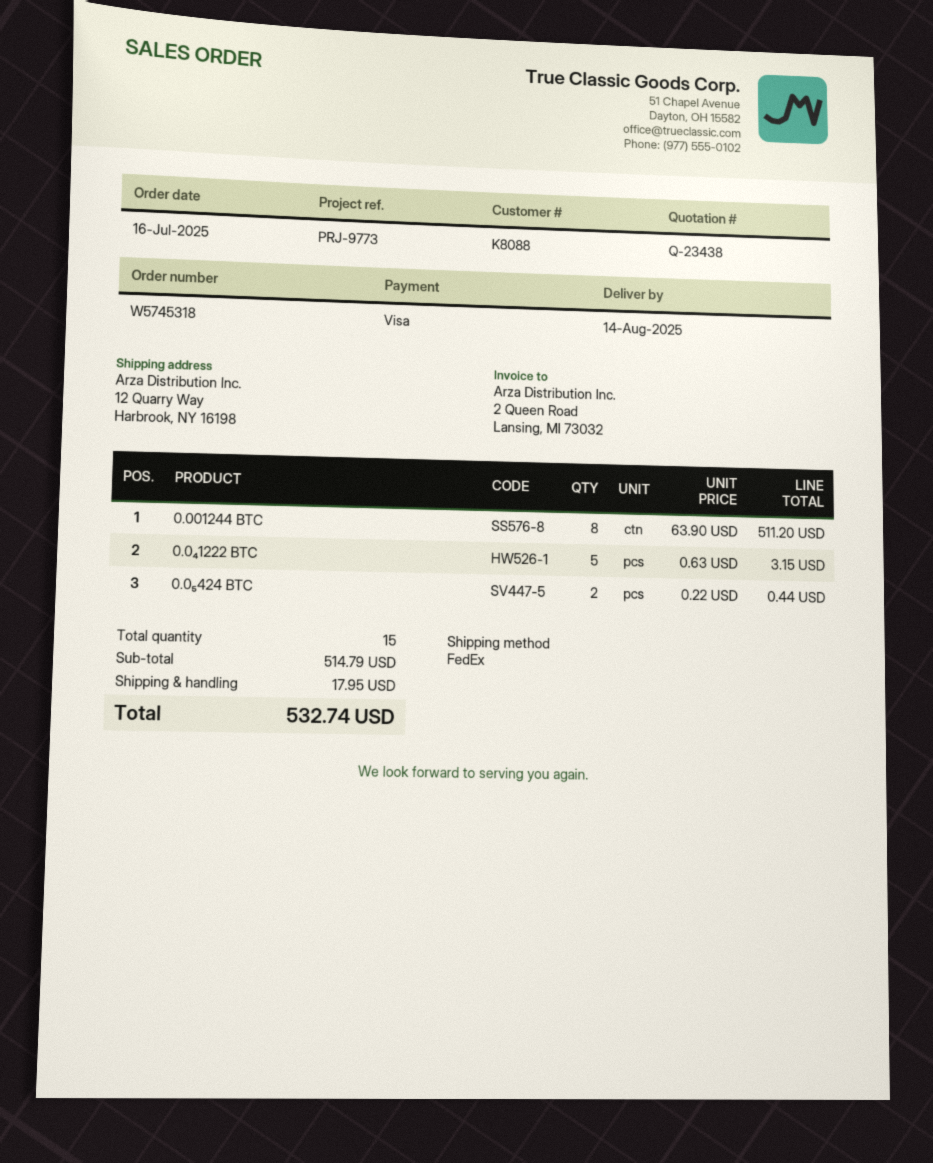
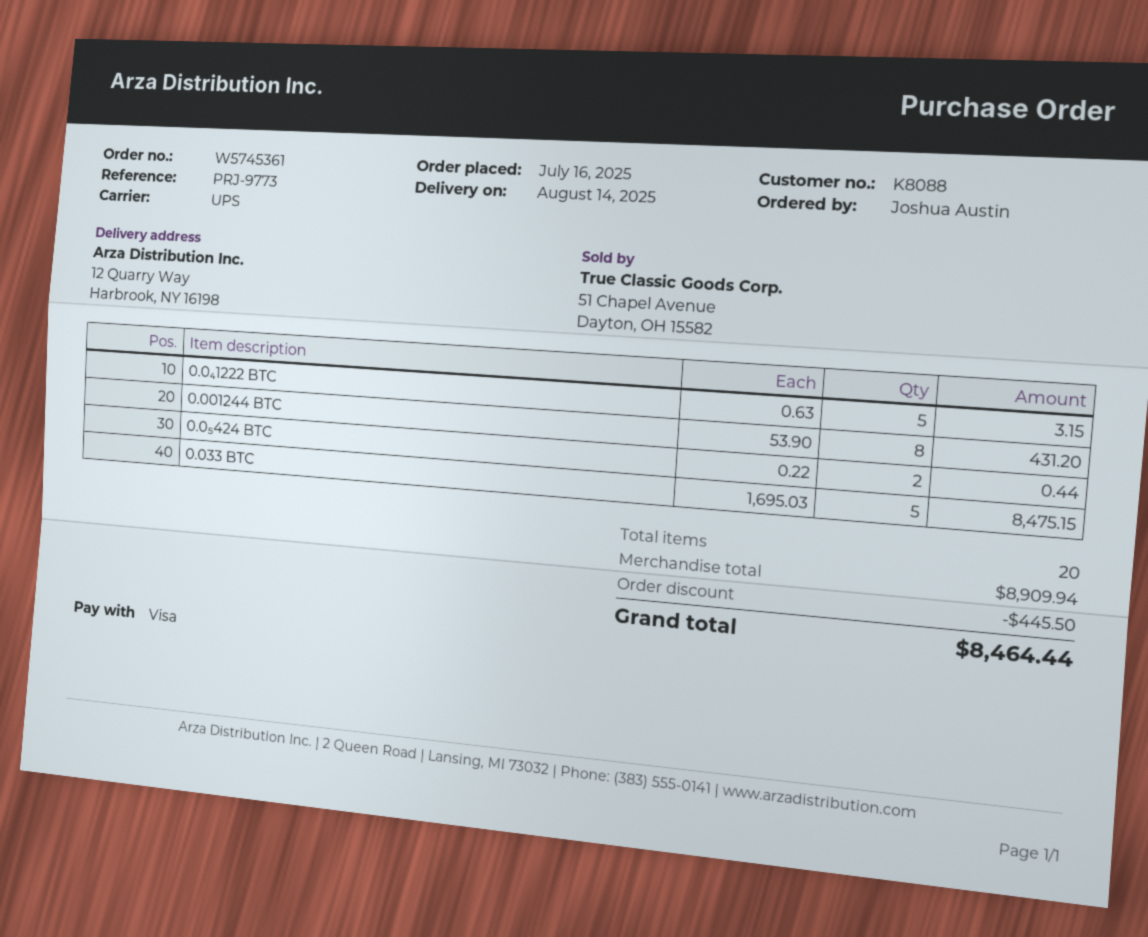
order number: W5745318 -> W5745361
shipping method: FedEx -> UPS
0.001244 BTC: 8 x 63.90 = 511.20 -> 8 x 53.90 = 431.20
0.033 BTC: none -> 5 x 1695.03 = 8475.15
total quantity: 15 -> 20
subtotal: 514.79 -> 8909.94
discount: none -> 445.50
shipping: 17.95 -> none
total: 532.74 -> 8464.44

